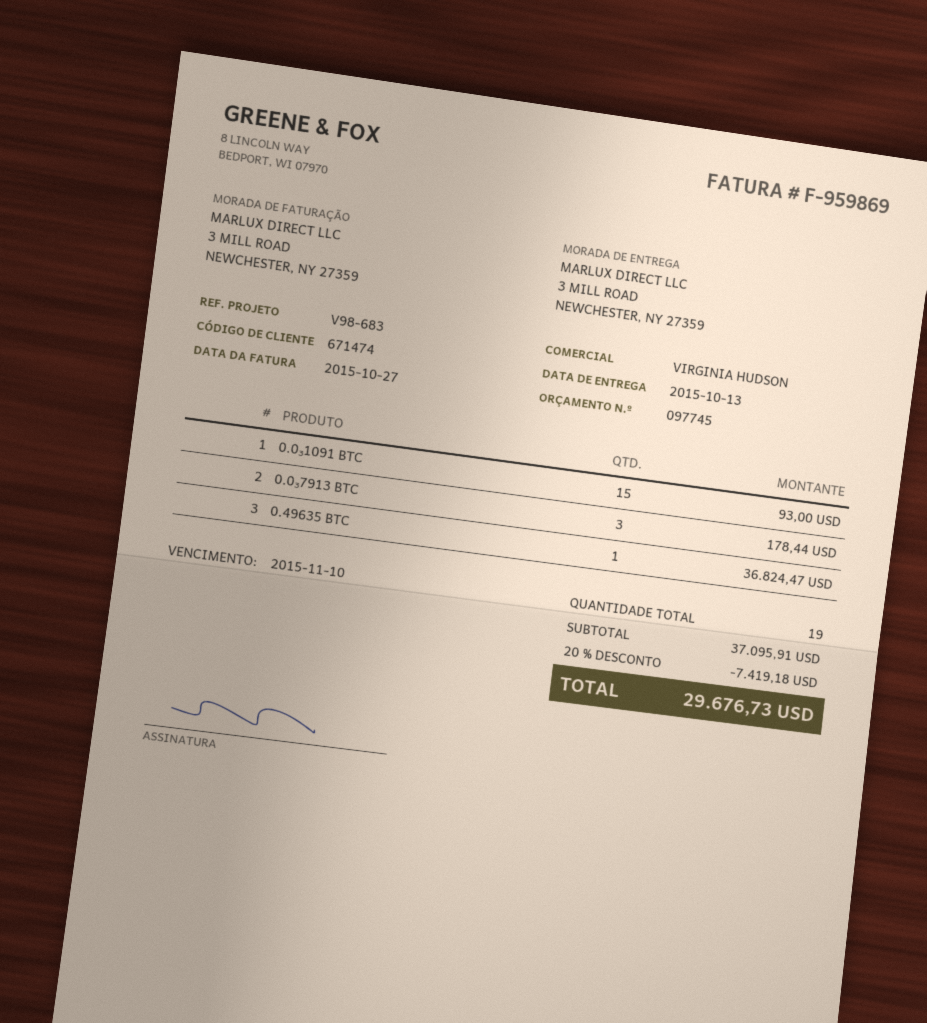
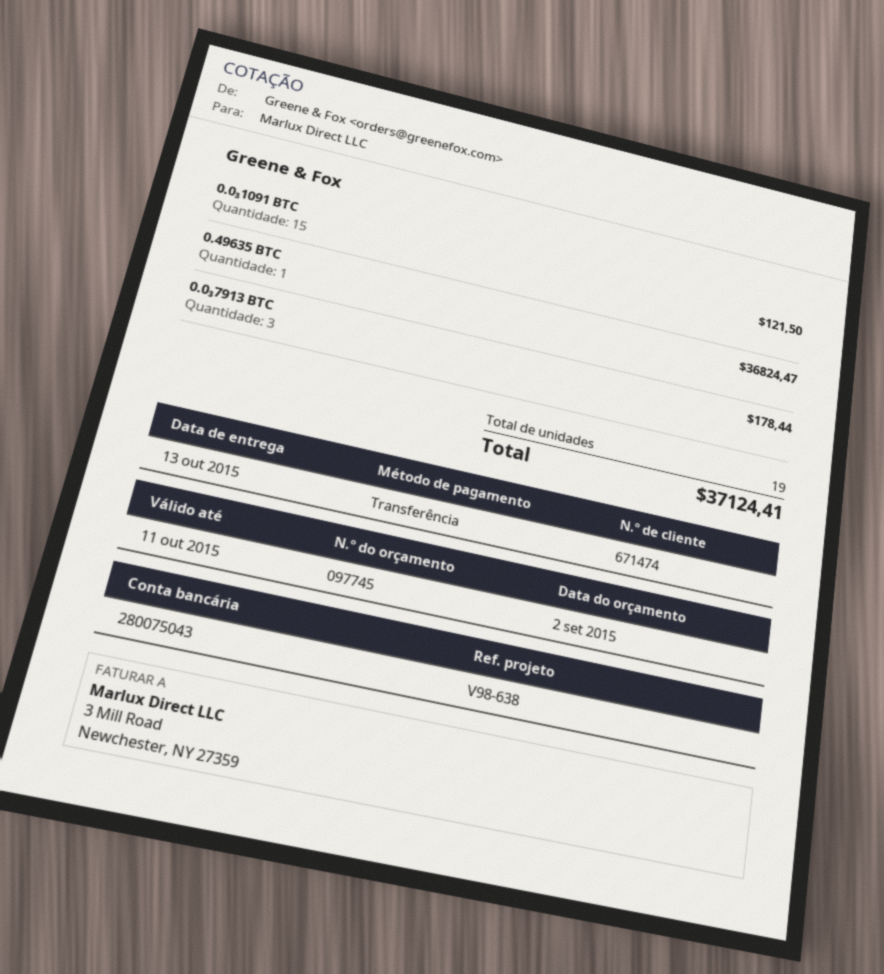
reference: V98-683 -> V98-638
0.0₃1091 BTC: 15 for 93.00 -> 15 for 121.50
discount: 20% = 7419.18 -> none
total: 29676.73 -> 37124.41

